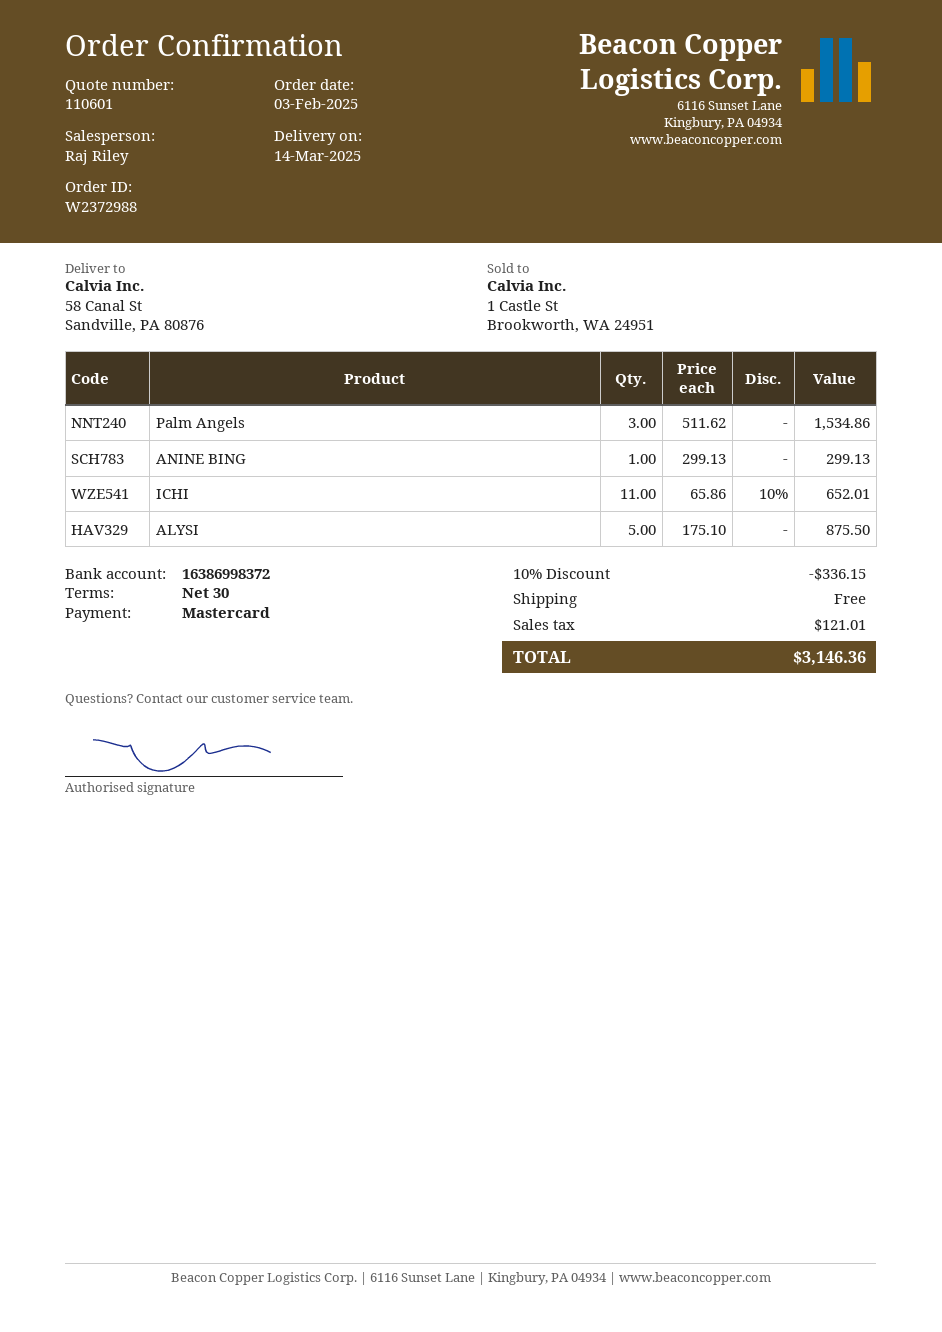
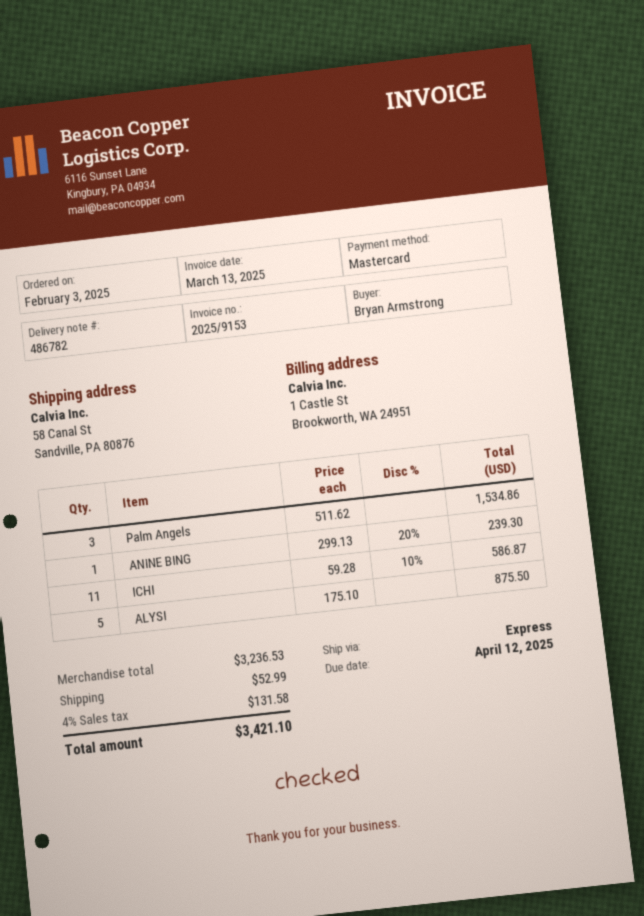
ANINE BING: 1 x 299.13 = 299.13 -> 1 x 299.13 - 20% = 239.30
ICHI: 11 x 65.86 - 10% = 652.01 -> 11 x 59.28 - 10% = 586.87
discount: 10% = 336.15 -> none
shipping: 0.00 -> 52.99
tax: 121.01 -> 131.58
total: 3146.36 -> 3421.10

